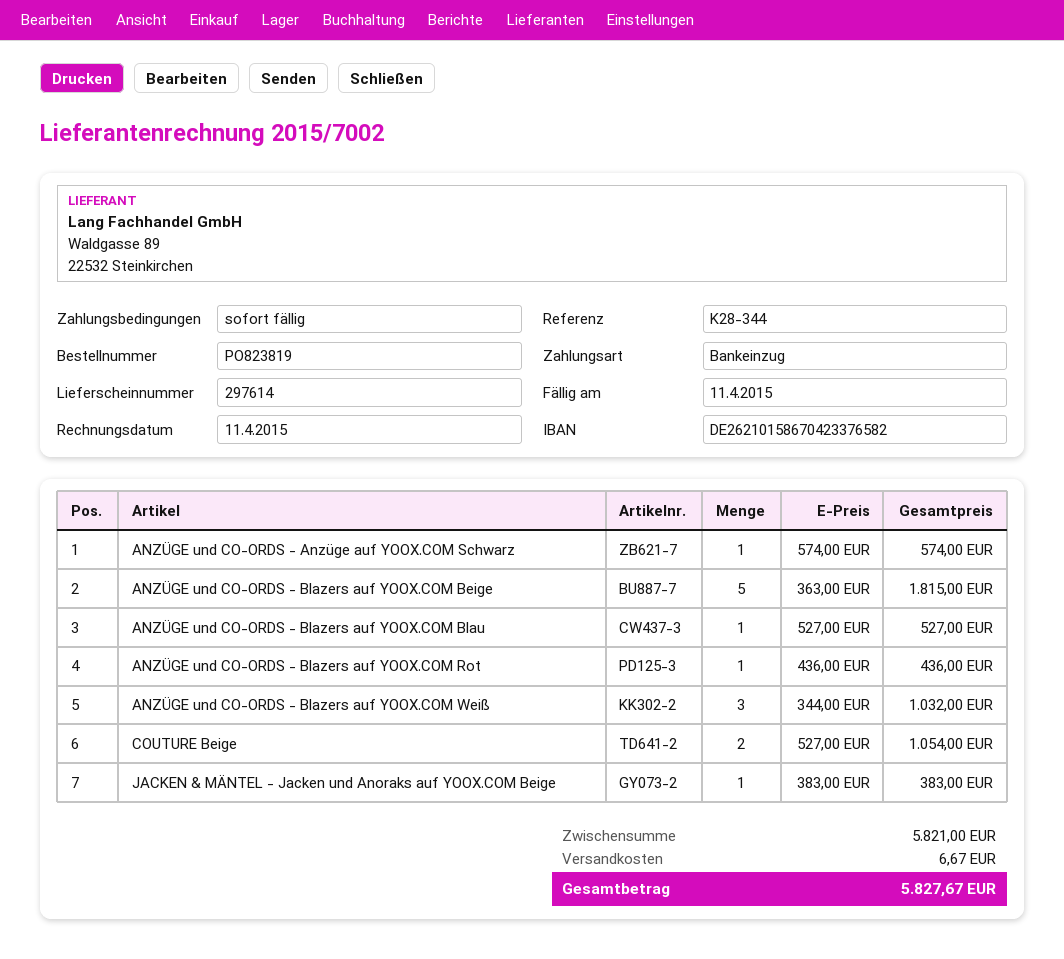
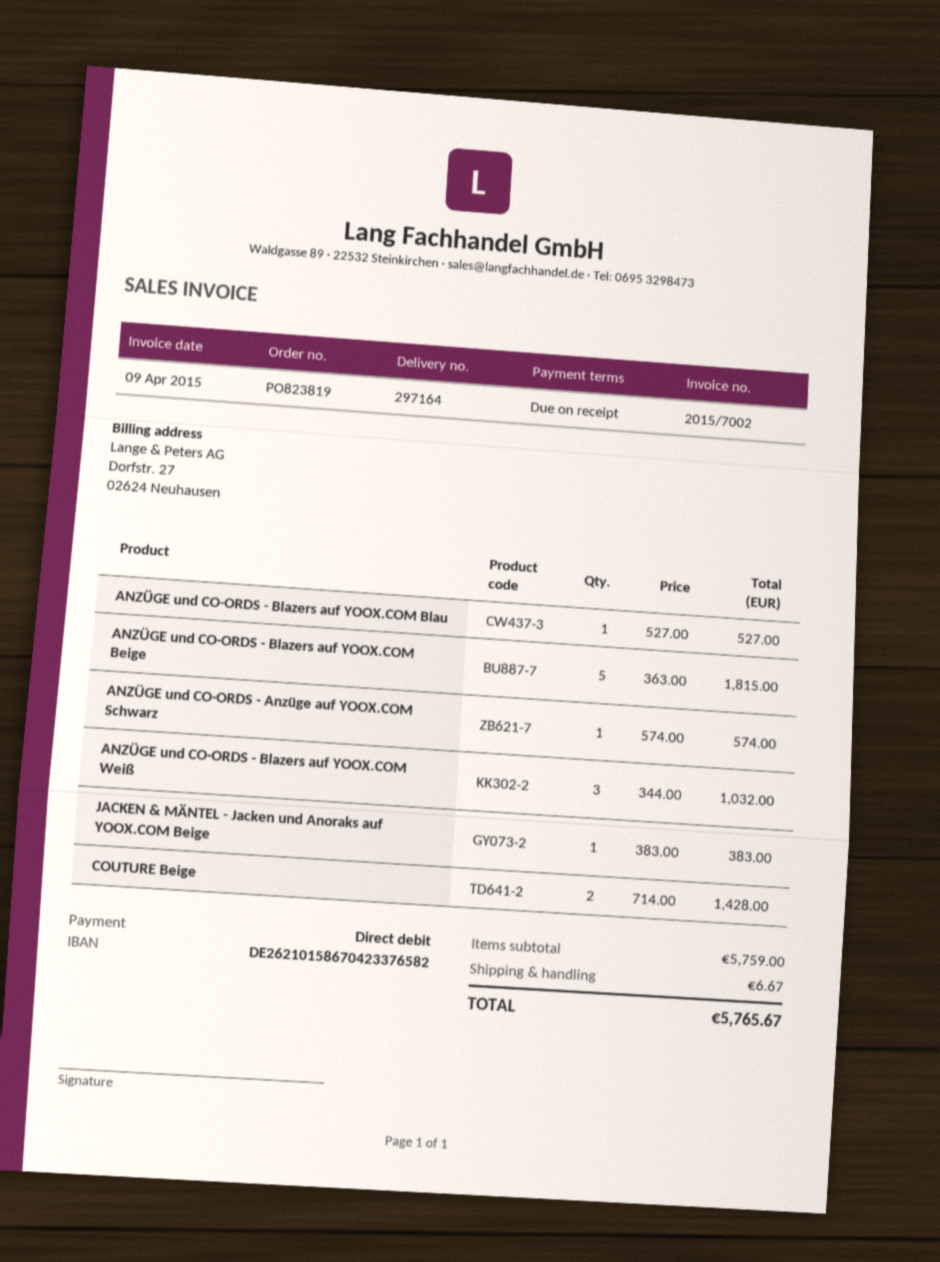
delivery note number: 297614 -> 297164
invoice date: 2015-04-11 -> 2015-04-09
ANZÜGE und CO-ORDS - Blazers auf YOOX.COM Rot: 1 x 436.00 = 436.00 -> none
COUTURE Beige: 2 x 527.00 = 1054.00 -> 2 x 714.00 = 1428.00
subtotal: 5821.00 -> 5759.00
total: 5827.67 -> 5765.67

